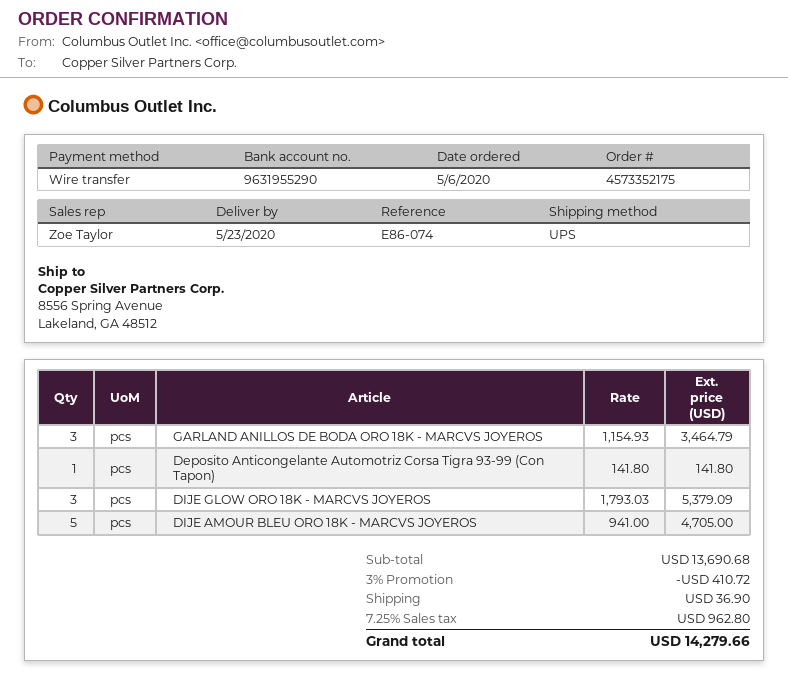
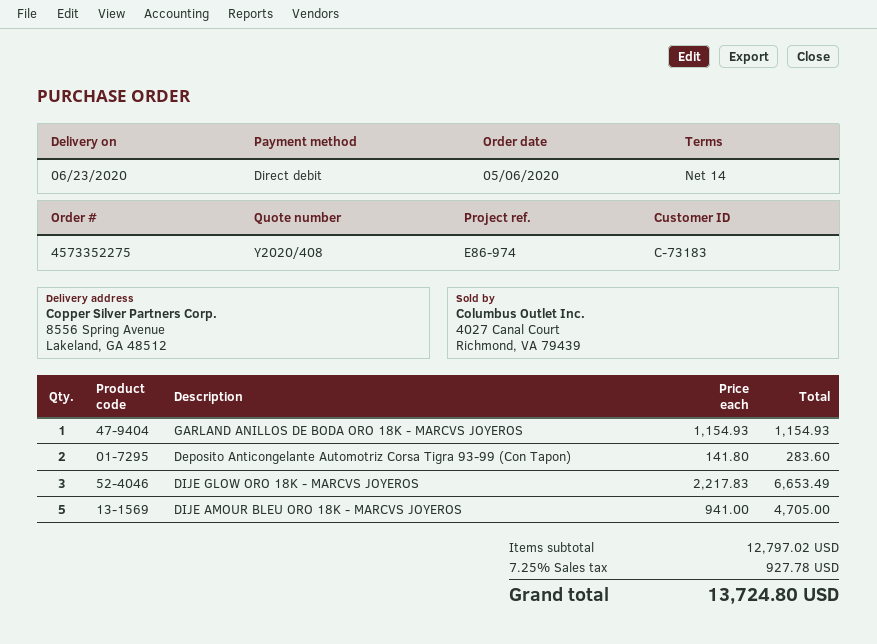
order number: 4573352175 -> 4573352275
delivery date: 2020-05-23 -> 2020-06-23
reference: E86-074 -> E86-974
payment method: bank transfer -> direct debit
GARLAND ANILLOS DE BODA ORO 18K - MARCVS JOYEROS: 3 x 1154.93 = 3464.79 -> 1 x 1154.93 = 1154.93
Deposito Anticongelante Automotriz Corsa Tigra 93-99 (Con Tapon): 1 x 141.80 = 141.80 -> 2 x 141.80 = 283.60
DIJE GLOW ORO 18K - MARCVS JOYEROS: 3 x 1793.03 = 5379.09 -> 3 x 2217.83 = 6653.49
subtotal: 13690.68 -> 12797.02
discount: 3% = 410.72 -> none
shipping: 36.90 -> none
tax: 7.25% = 962.80 -> 7.25% = 927.78
total: 14279.66 -> 13724.80

